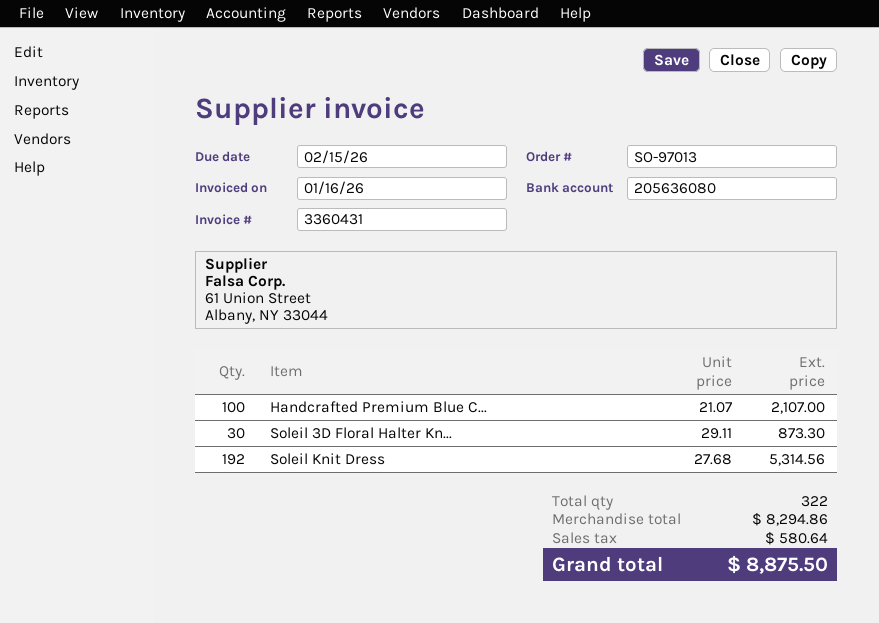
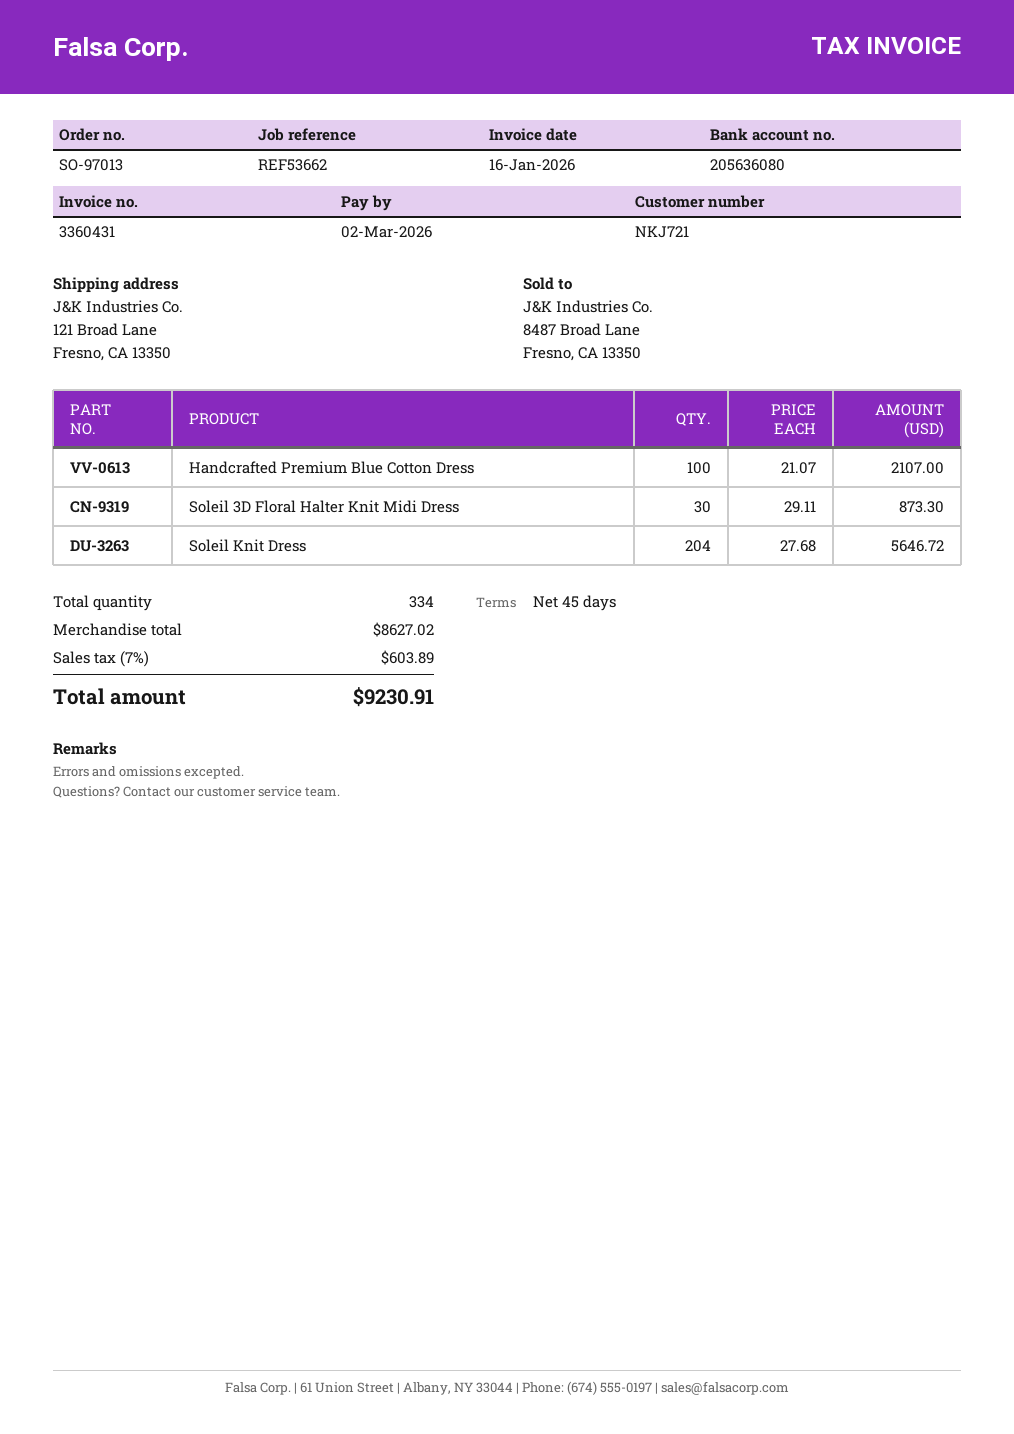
due date: 2026-02-15 -> 2026-03-02
Soleil Knit Dress: 192 x 27.68 = 5314.56 -> 204 x 27.68 = 5646.72
total quantity: 322 -> 334
subtotal: 8294.86 -> 8627.02
tax: 580.64 -> 603.89
total: 8875.50 -> 9230.91

